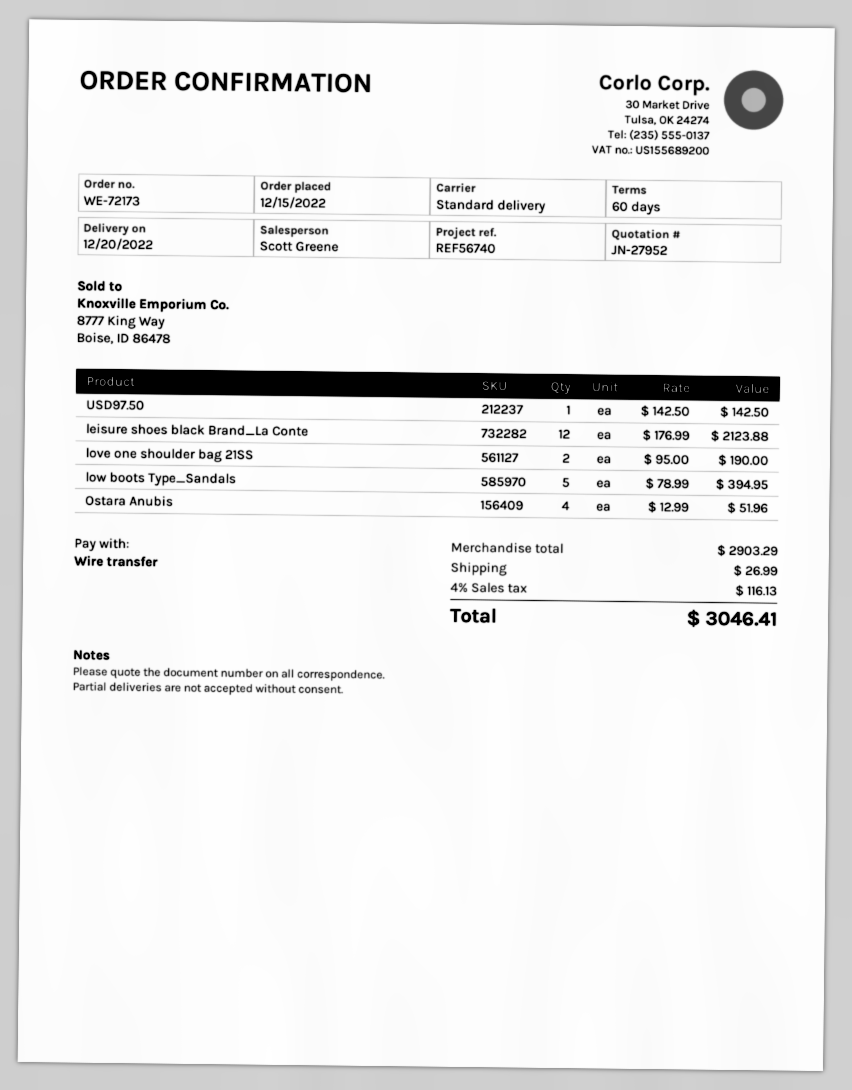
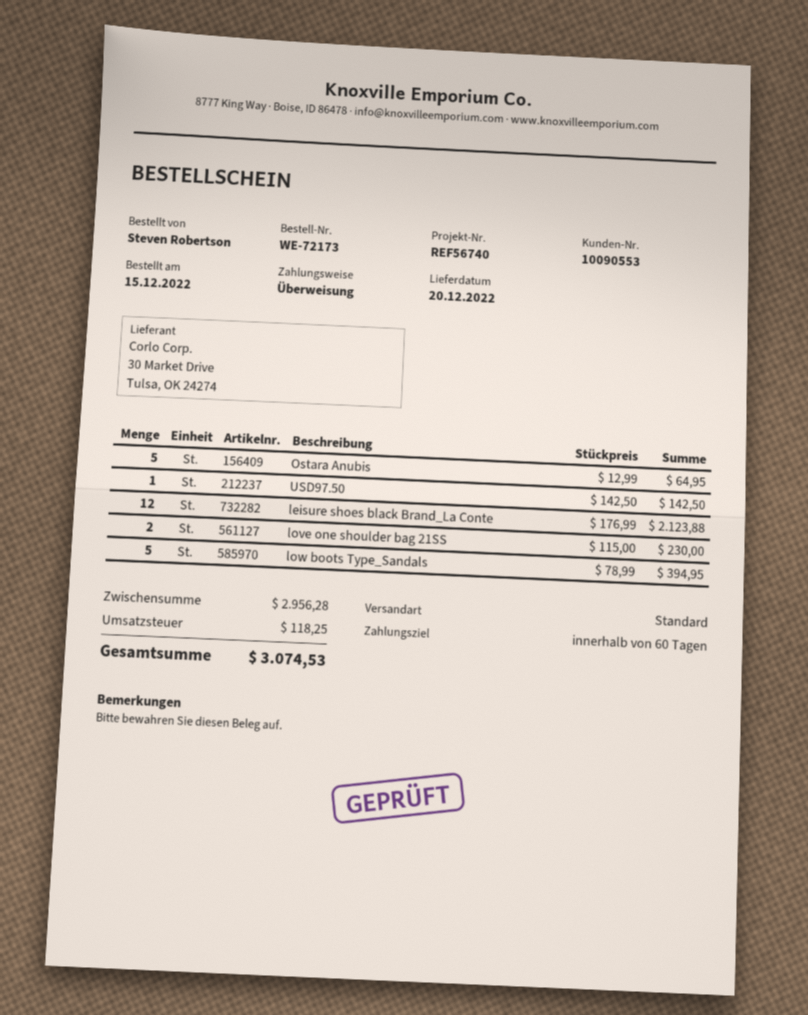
love one shoulder bag 21SS: 2 x 95.00 = 190.00 -> 2 x 115.00 = 230.00
Ostara Anubis: 4 x 12.99 = 51.96 -> 5 x 12.99 = 64.95
subtotal: 2903.29 -> 2956.28
shipping: 26.99 -> none
tax: 116.13 -> 118.25
total: 3046.41 -> 3074.53

